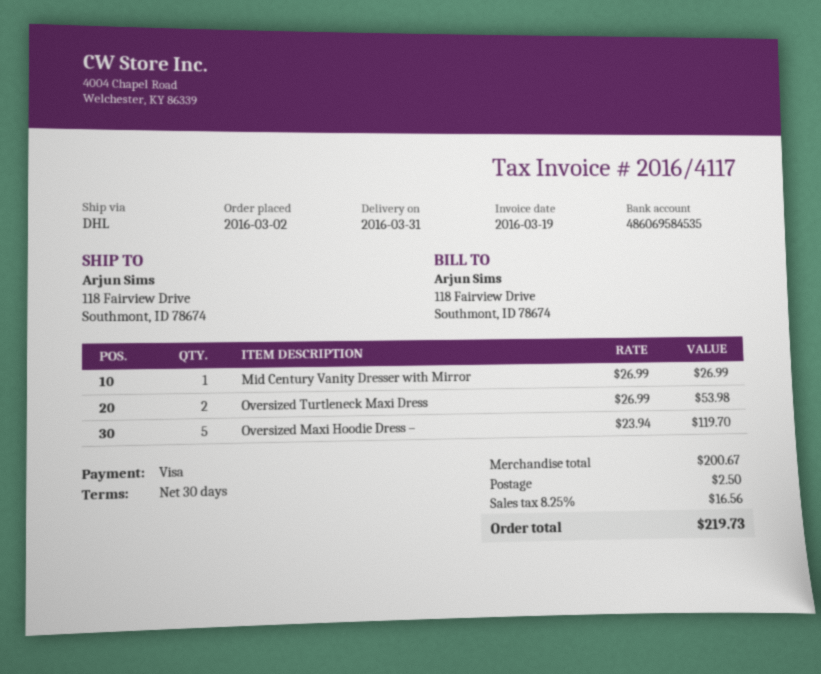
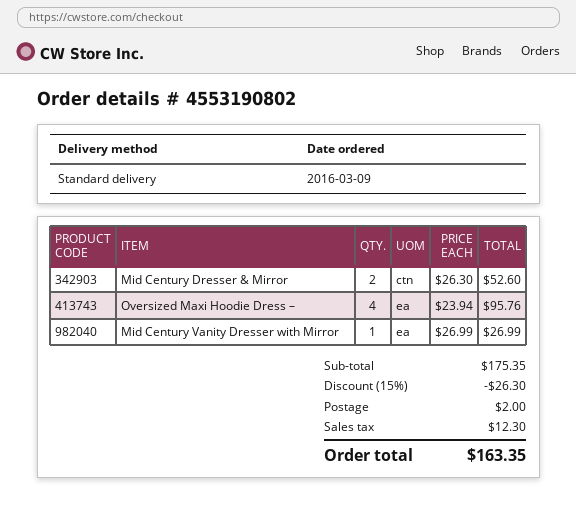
order date: 2016-03-02 -> 2016-03-09
shipping method: DHL -> standard
Oversized Turtleneck Maxi Dress: 2 x 26.99 = 53.98 -> none
Oversized Maxi Hoodie Dress –: 5 x 23.94 = 119.70 -> 4 x 23.94 = 95.76
Mid Century Dresser & Mirror: none -> 2 x 26.30 = 52.60
subtotal: 200.67 -> 175.35
discount: none -> 15% = 26.30
shipping: 2.50 -> 2.00
tax: 16.56 -> 12.30
total: 219.73 -> 163.35

